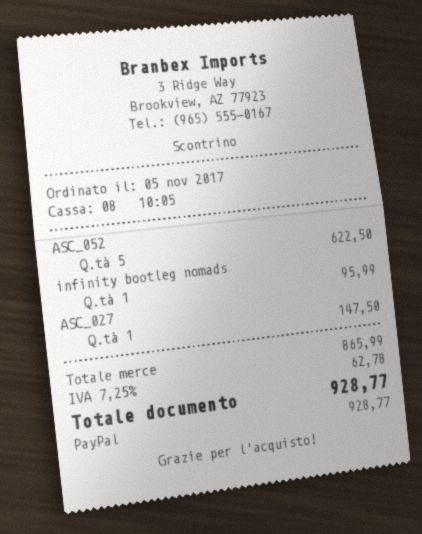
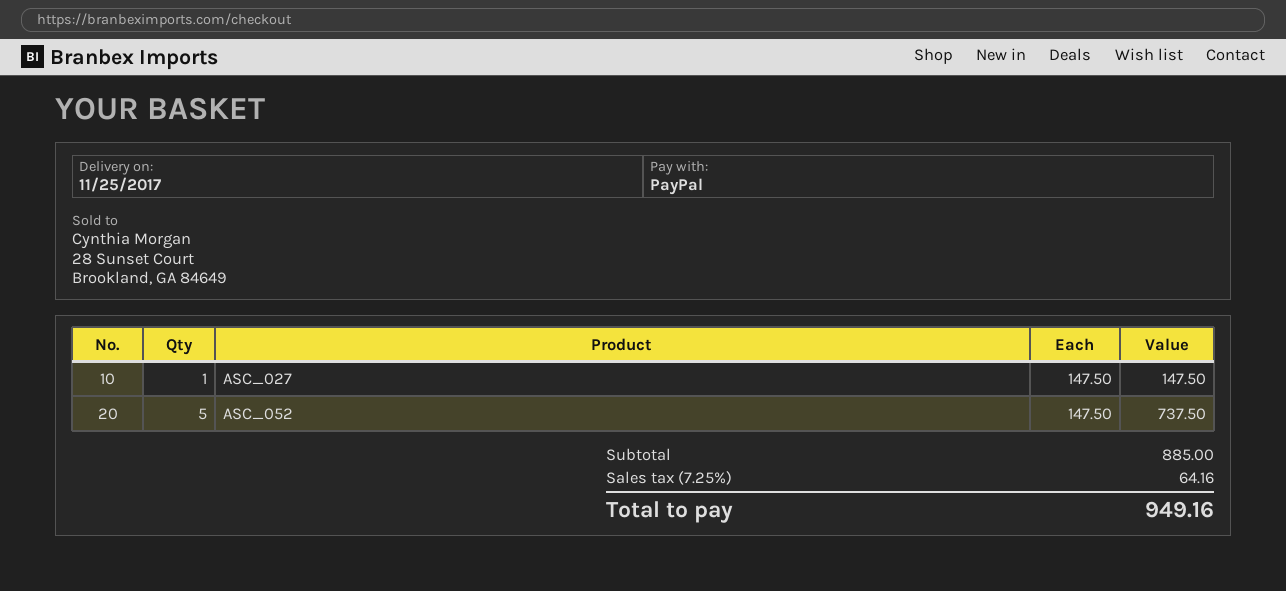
ASC_052: 5 for 622.50 -> 5 for 737.50
infinity bootleg nomads: 1 for 95.99 -> none
subtotal: 865.99 -> 885.00
tax: 7.25% = 62.78 -> 7.25% = 64.16
total: 928.77 -> 949.16

